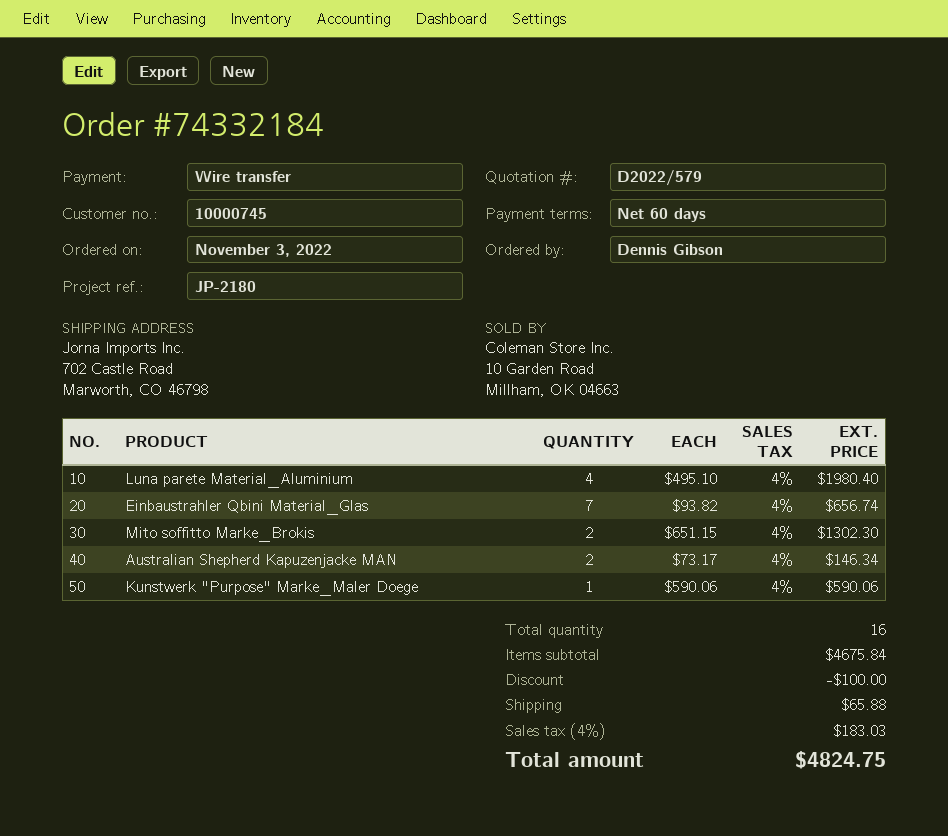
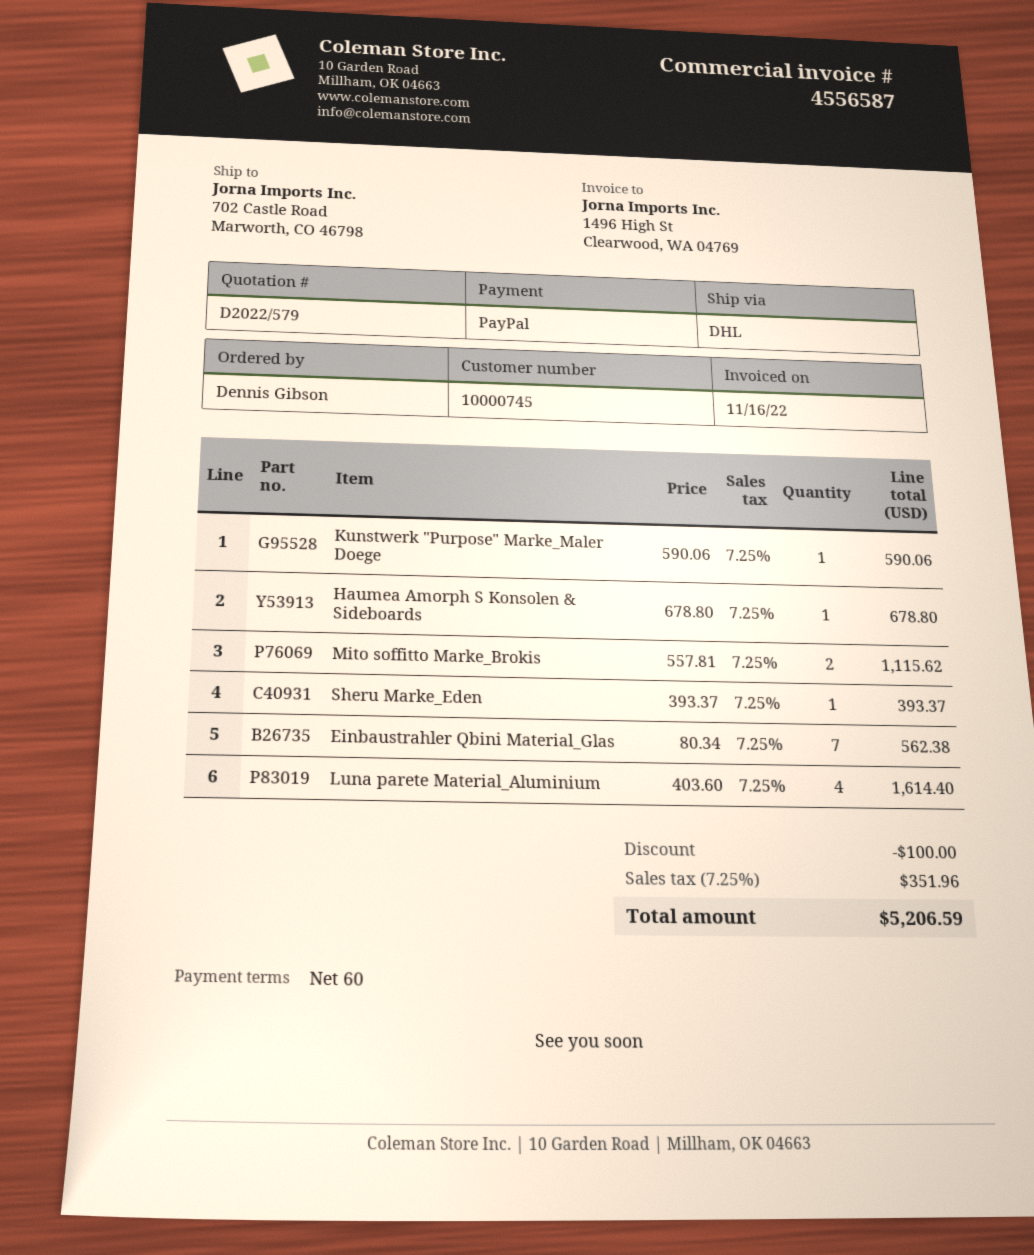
payment method: bank transfer -> PayPal
Luna parete Material_Aluminium: 4 x 495.10 = 1980.40 -> 4 x 403.60 = 1614.40
Einbaustrahler Qbini Material_Glas: 7 x 93.82 = 656.74 -> 7 x 80.34 = 562.38
Mito soffitto Marke_Brokis: 2 x 651.15 = 1302.30 -> 2 x 557.81 = 1115.62
Australian Shepherd Kapuzenjacke MAN: 2 x 73.17 = 146.34 -> none
Haumea Amorph S Konsolen & Sideboards: none -> 1 x 678.80 = 678.80
Sheru Marke_Eden: none -> 1 x 393.37 = 393.37
shipping: 65.88 -> none
tax: 4% = 183.03 -> 7.25% = 351.96
total: 4824.75 -> 5206.59

